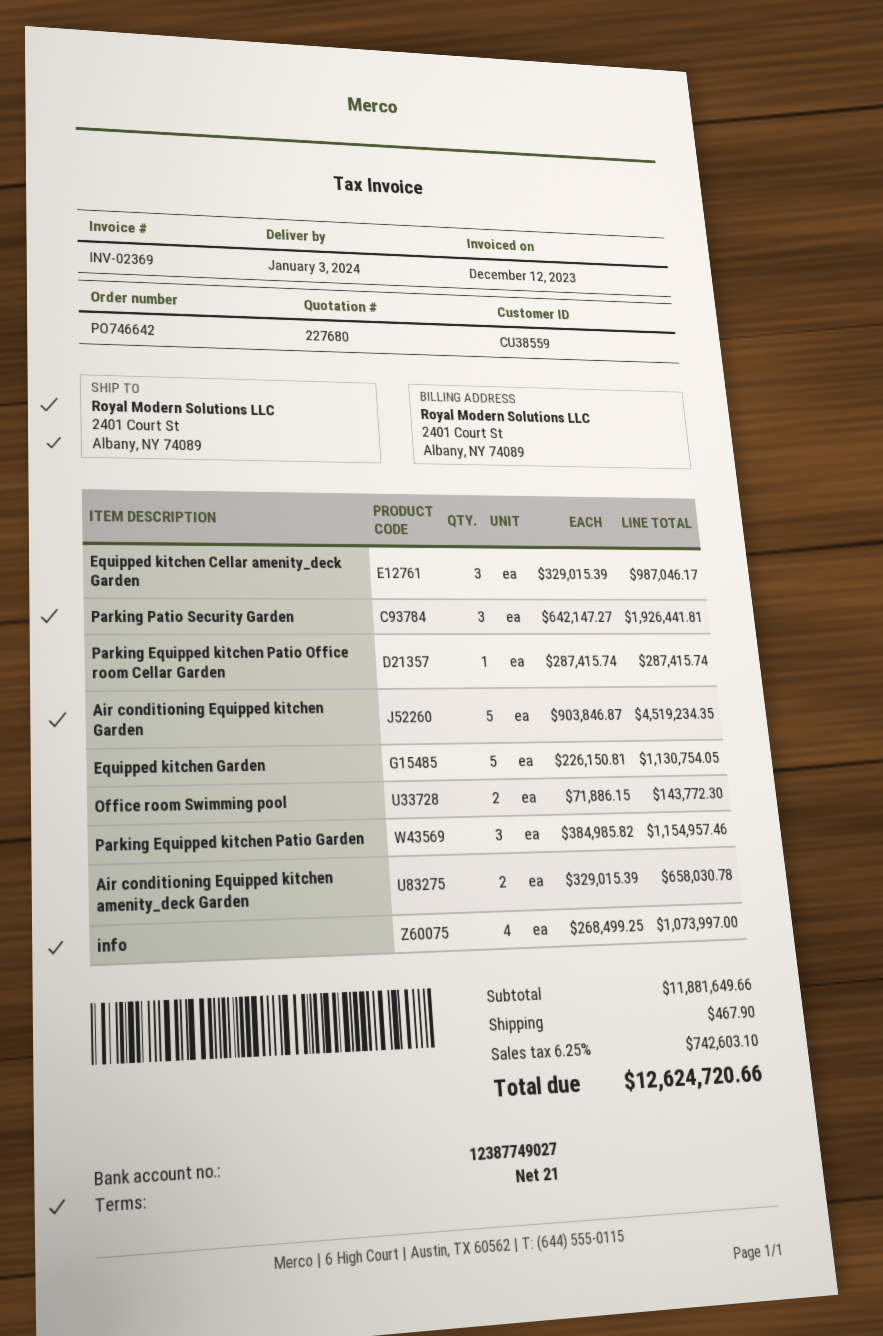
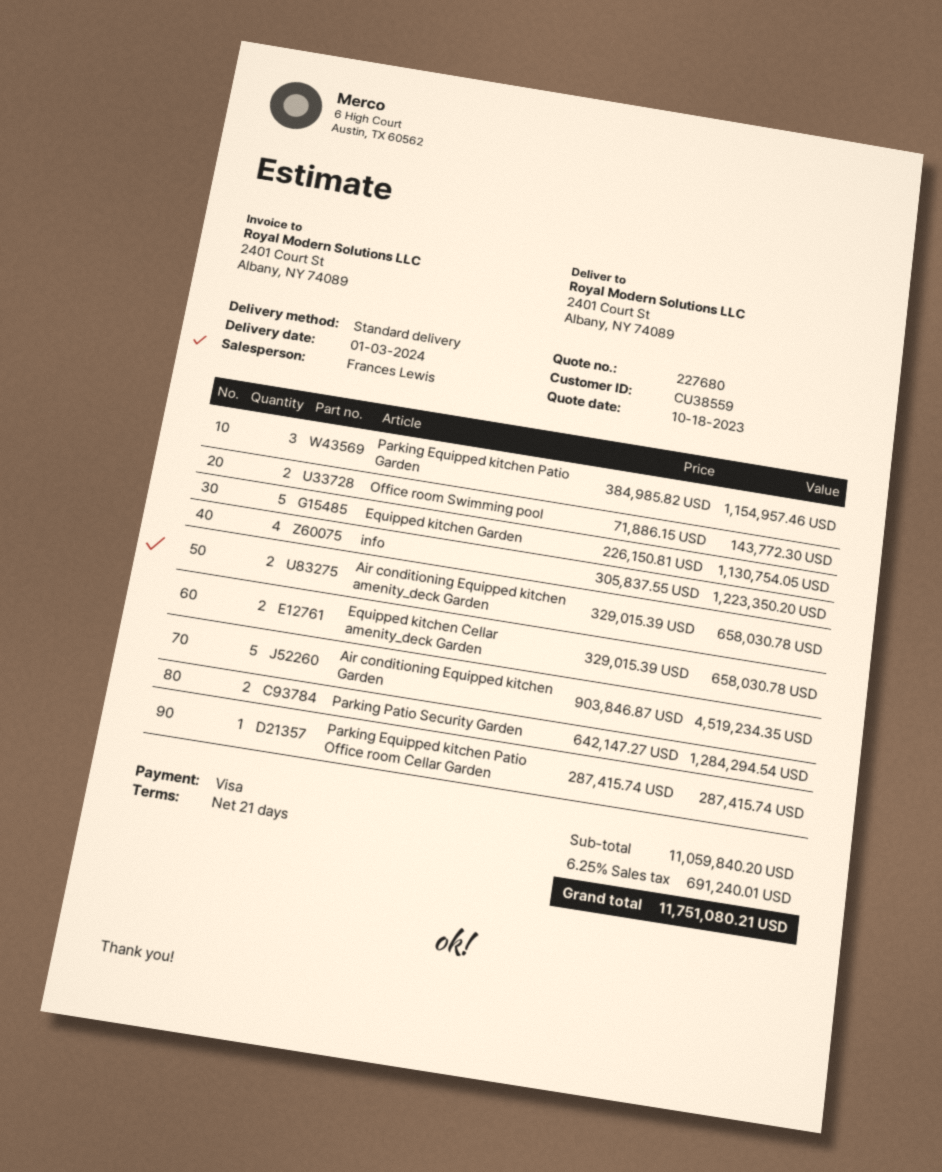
Equipped kitchen Cellar amenity_deck Garden: 3 x 329015.39 = 987046.17 -> 2 x 329015.39 = 658030.78
Parking Patio Security Garden: 3 x 642147.27 = 1926441.81 -> 2 x 642147.27 = 1284294.54
info: 4 x 268499.25 = 1073997.00 -> 4 x 305837.55 = 1223350.20
subtotal: 11881649.66 -> 11059840.20
shipping: 467.90 -> none
tax: 6.25% = 742603.10 -> 6.25% = 691240.01
total: 12624720.66 -> 11751080.21

